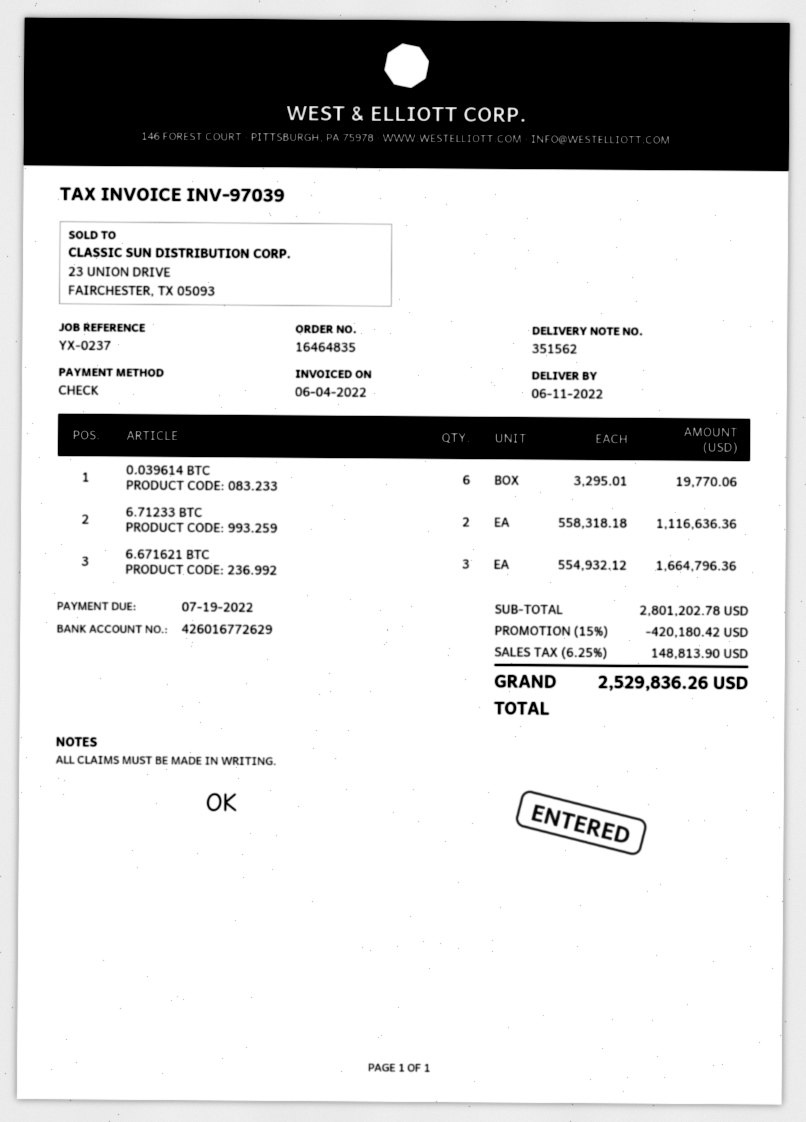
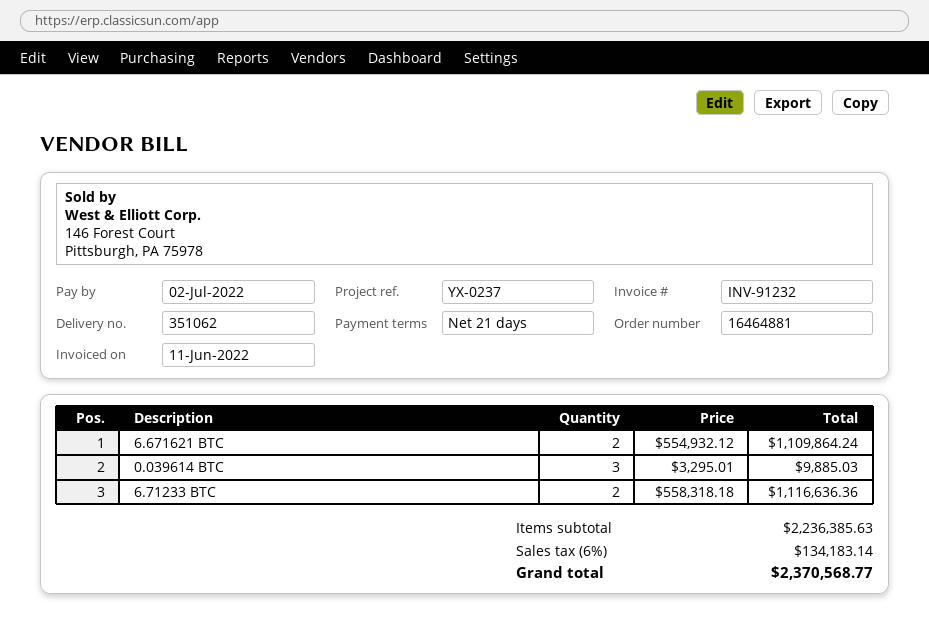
order number: 16464835 -> 16464881
delivery note number: 351562 -> 351062
invoice number: INV-97039 -> INV-91232
invoice date: 2022-06-04 -> 2022-06-11
due date: 2022-07-19 -> 2022-07-02
0.039614 BTC: 6 x 3295.01 = 19770.06 -> 3 x 3295.01 = 9885.03
6.671621 BTC: 3 x 554932.12 = 1664796.36 -> 2 x 554932.12 = 1109864.24
subtotal: 2801202.78 -> 2236385.63
discount: 15% = 420180.42 -> none
tax: 6.25% = 148813.90 -> 6% = 134183.14
total: 2529836.26 -> 2370568.77

